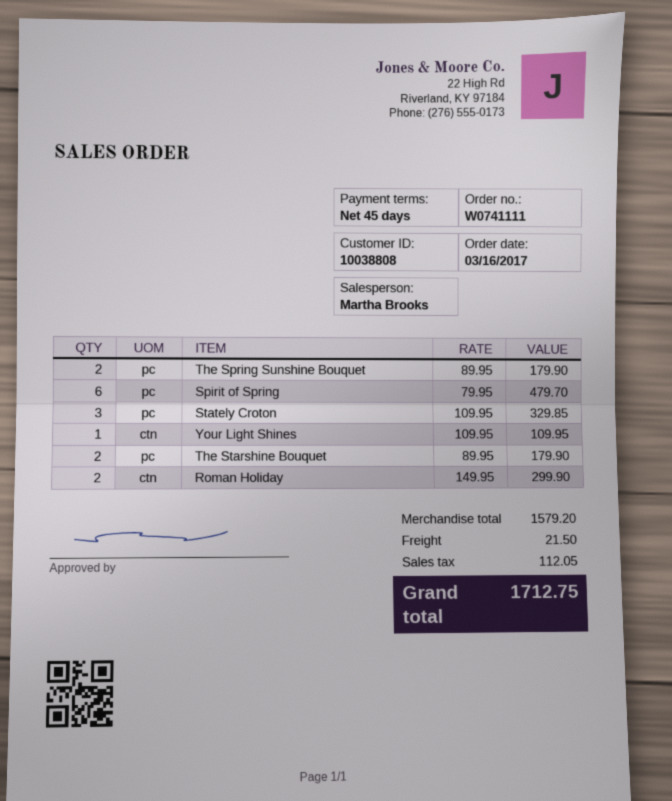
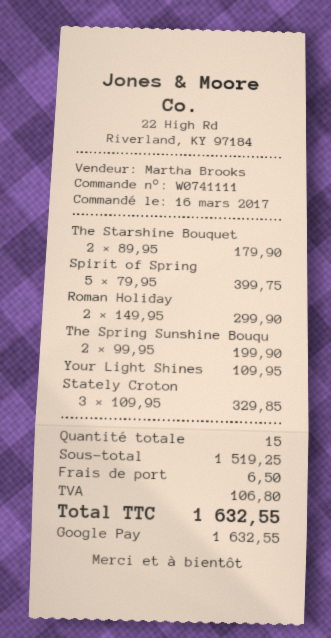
The Spring Sunshine Bouquet: 2 x 89.95 = 179.90 -> 2 x 99.95 = 199.90
Spirit of Spring: 6 x 79.95 = 479.70 -> 5 x 79.95 = 399.75
subtotal: 1579.20 -> 1519.25
shipping: 21.50 -> 6.50
tax: 112.05 -> 106.80
total: 1712.75 -> 1632.55

